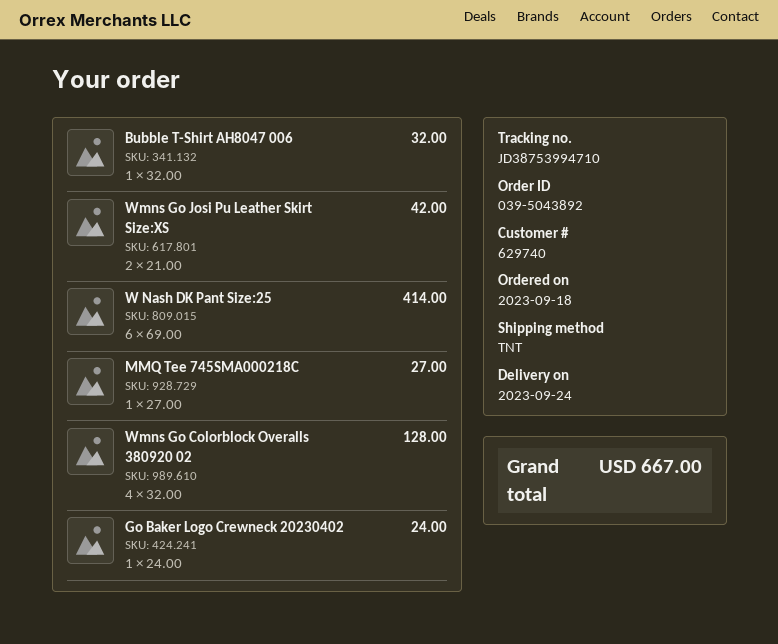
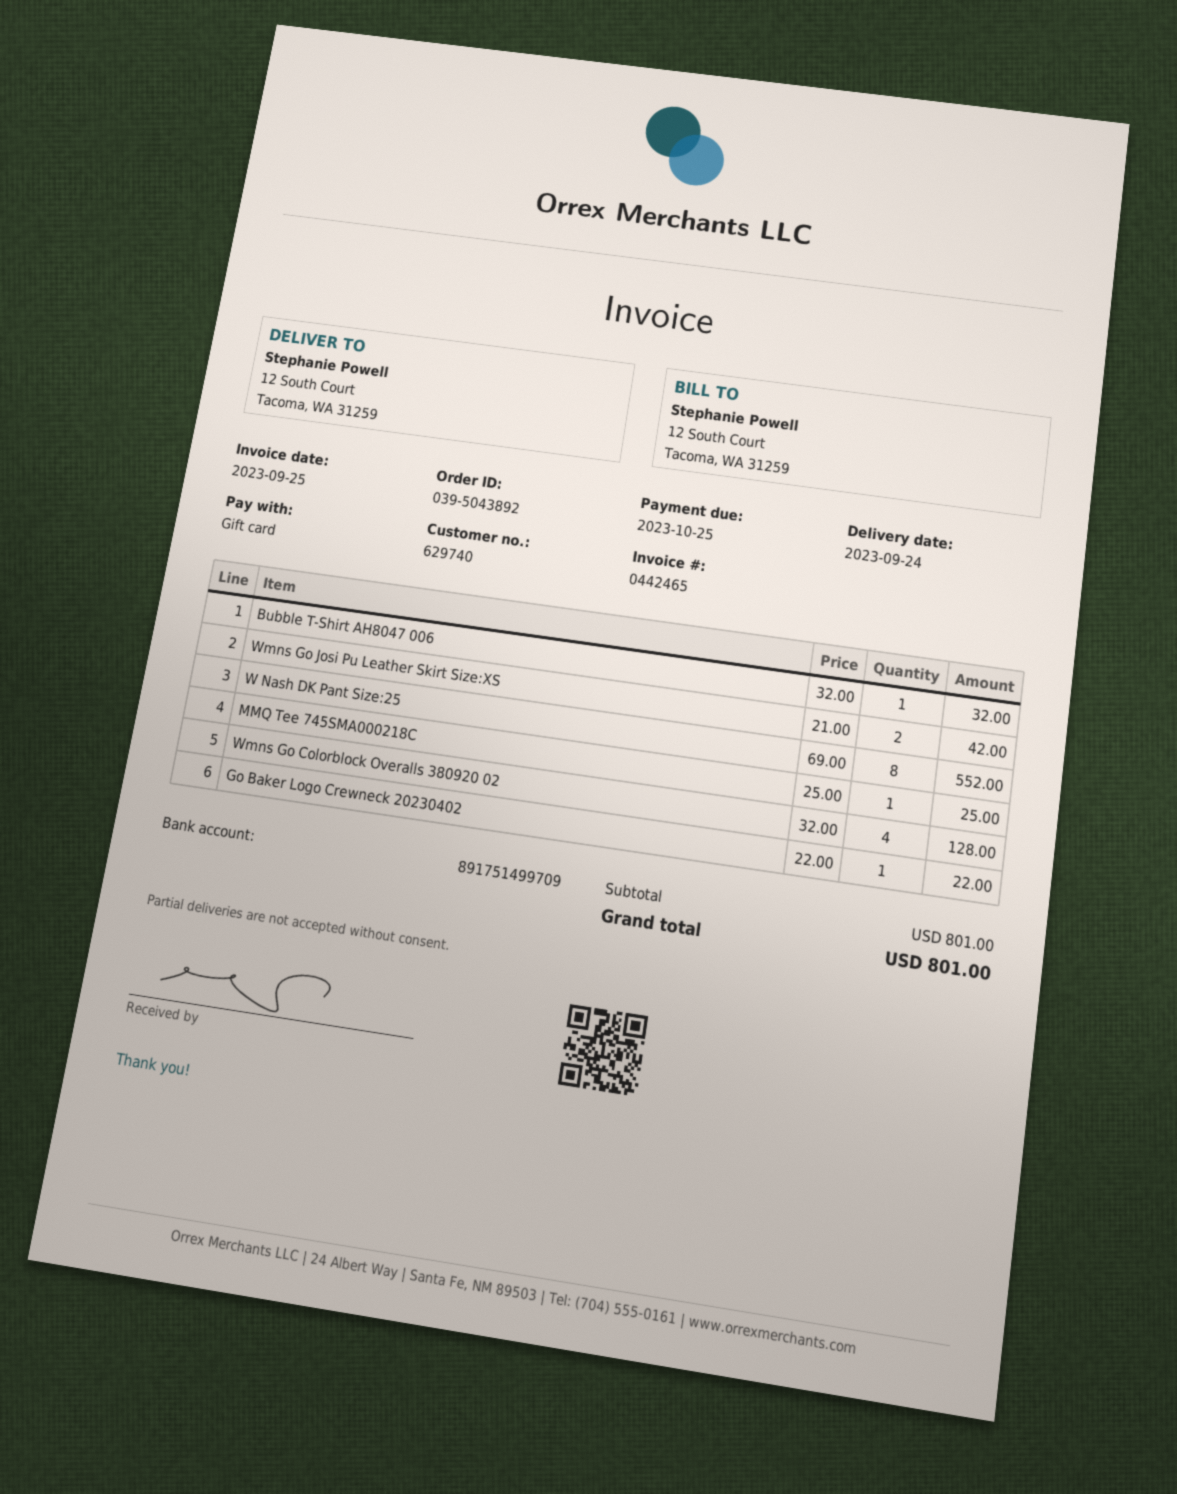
W Nash DK Pant Size:25: 6 x 69.00 = 414.00 -> 8 x 69.00 = 552.00
MMQ Tee 745SMA000218C: 1 x 27.00 = 27.00 -> 1 x 25.00 = 25.00
Go Baker Logo Crewneck 20230402: 1 x 24.00 = 24.00 -> 1 x 22.00 = 22.00
total: 667.00 -> 801.00

